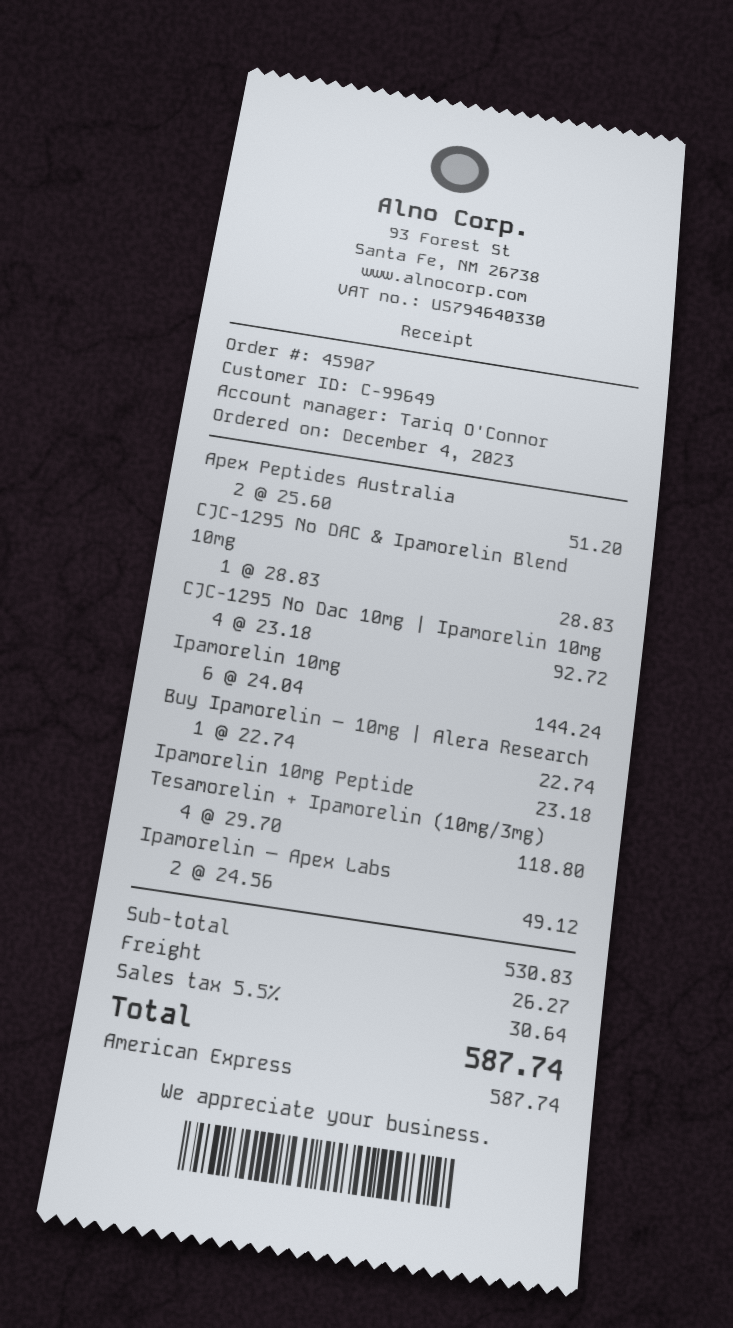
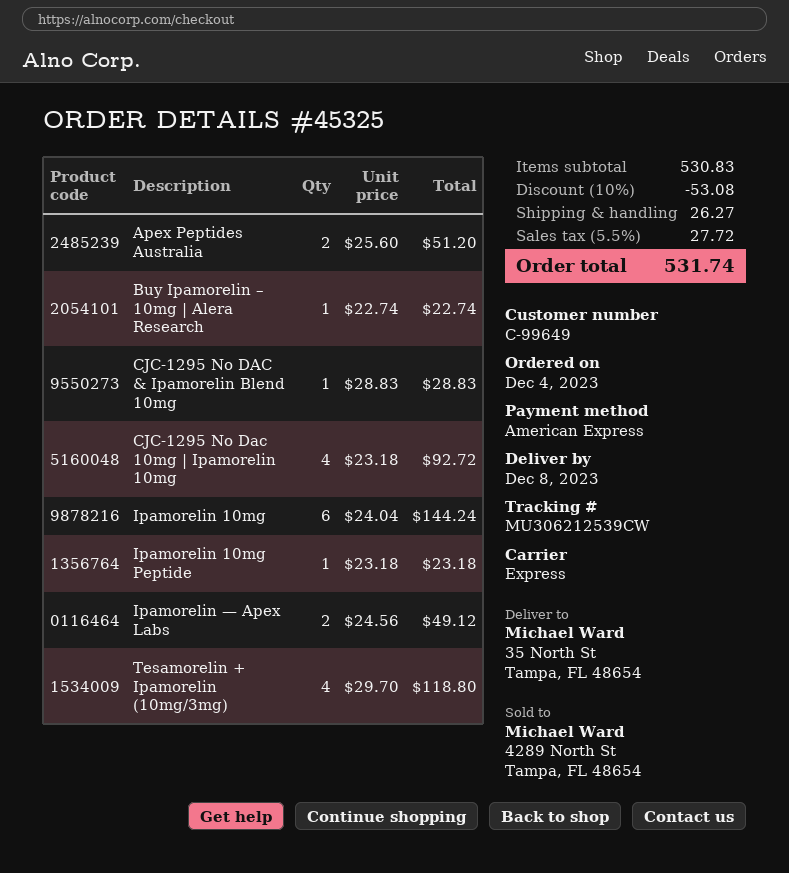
order number: 45907 -> 45325
discount: none -> 10% = 53.08
tax: 5.5% = 30.64 -> 5.5% = 27.72
total: 587.74 -> 531.74

